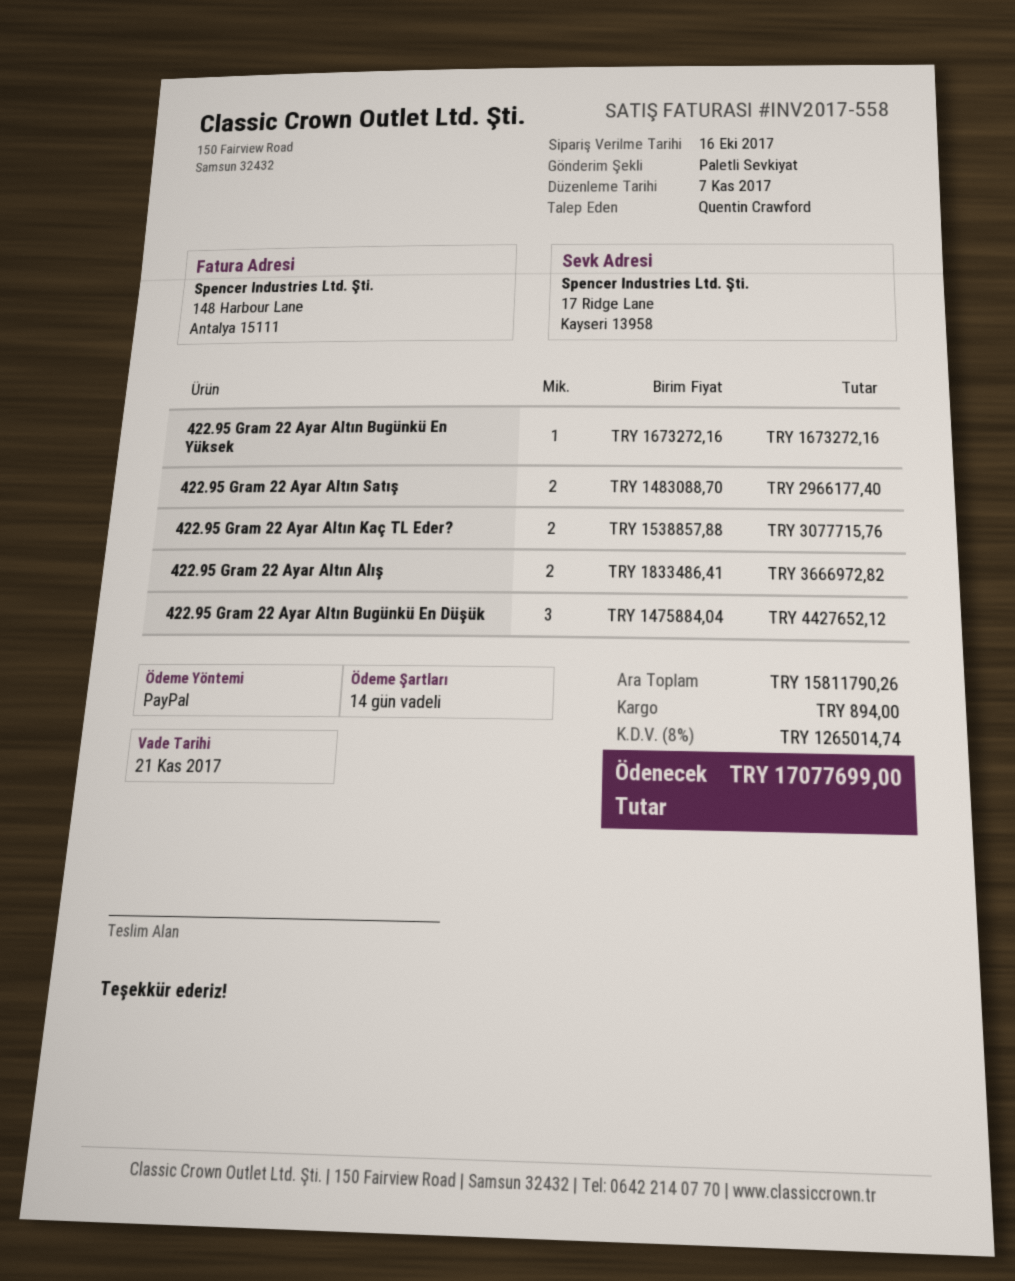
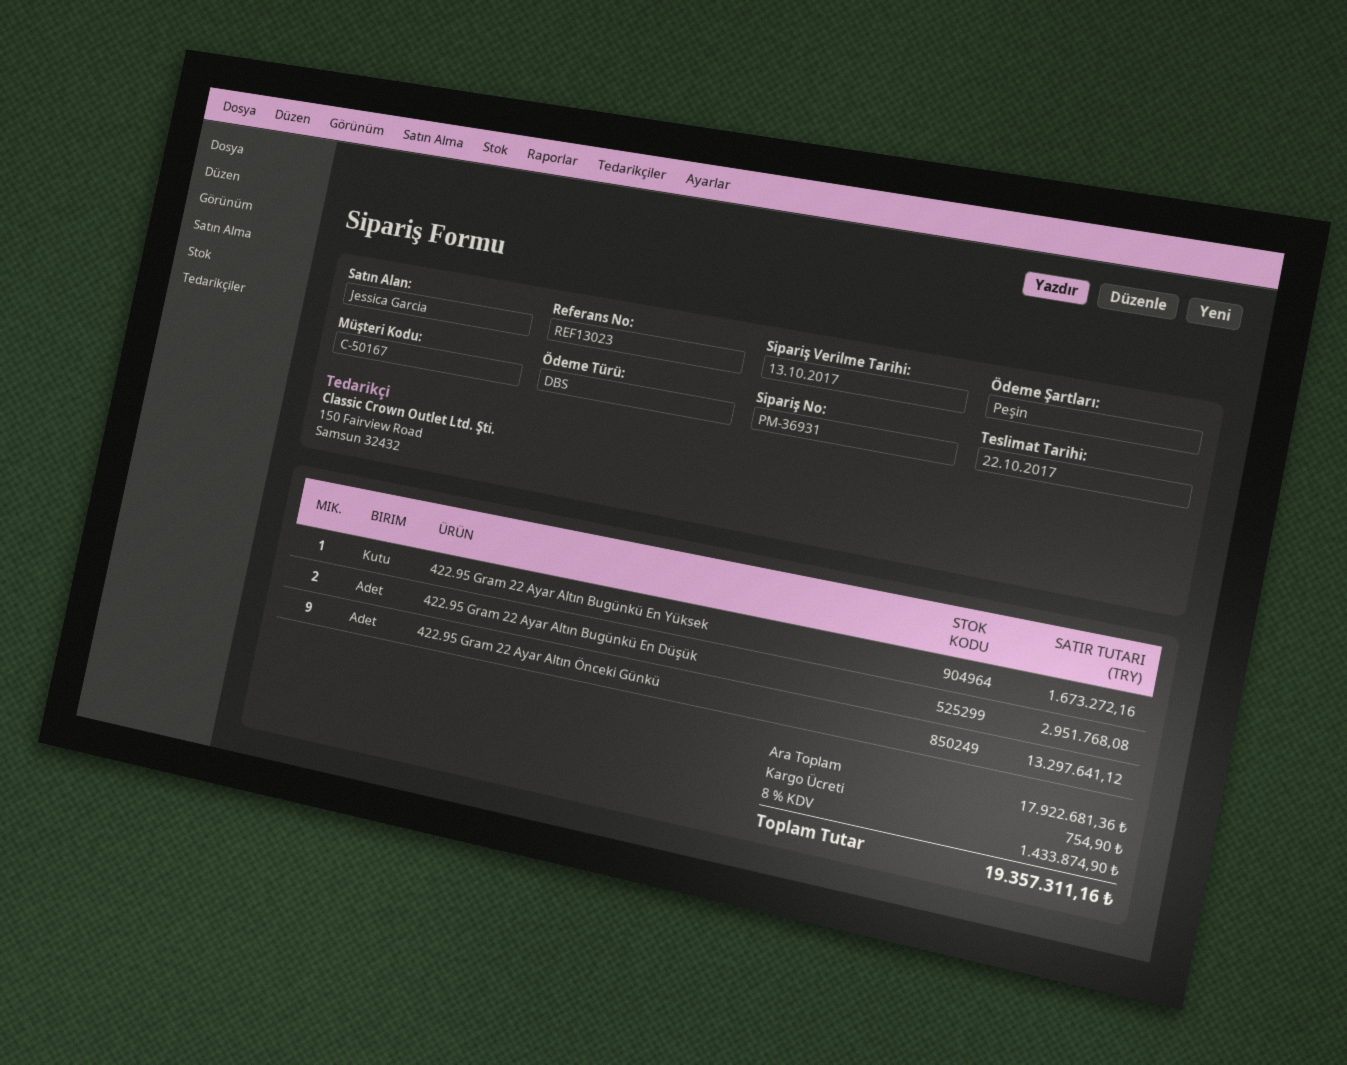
order date: 2017-10-16 -> 2017-10-13
payment terms: 14 days -> on receipt
ordered by: Quentin Crawford -> Jessica Garcia
payment method: PayPal -> direct debit
422.95 Gram 22 Ayar Altın Satış: 2 for 2966177.40 -> none
422.95 Gram 22 Ayar Altın Kaç TL Eder?: 2 for 3077715.76 -> none
422.95 Gram 22 Ayar Altın Alış: 2 for 3666972.82 -> none
422.95 Gram 22 Ayar Altın Bugünkü En Düşük: 3 for 4427652.12 -> 2 for 2951768.08
422.95 Gram 22 Ayar Altın Önceki Günkü: none -> 9 for 13297641.12
subtotal: 15811790.26 -> 17922681.36
shipping: 894.00 -> 754.90
tax: 8% = 1265014.74 -> 8% = 1433874.90
total: 17077699.00 -> 19357311.16

